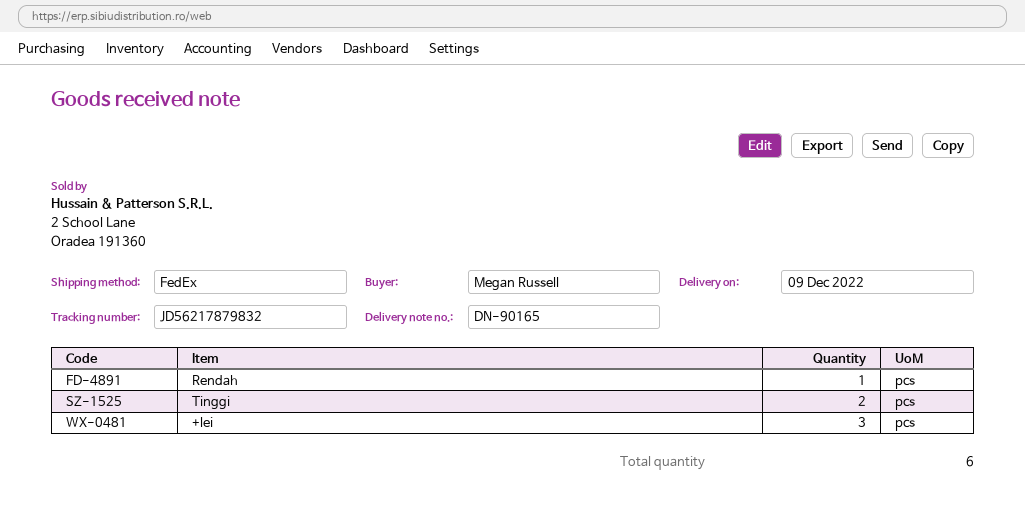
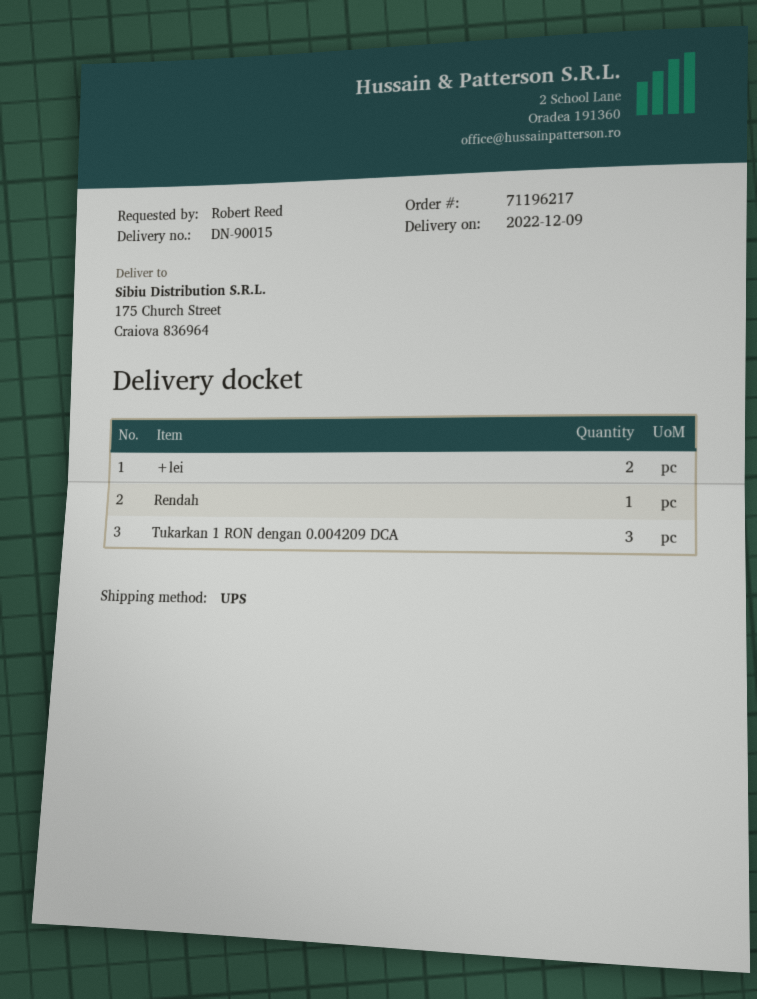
delivery note number: DN-90165 -> DN-90015
ordered by: Megan Russell -> Robert Reed
shipping method: FedEx -> UPS
Tinggi: 2 -> none
+lei: 3 -> 2
Tukarkan 1 RON dengan 0.004209 DCA: none -> 3

